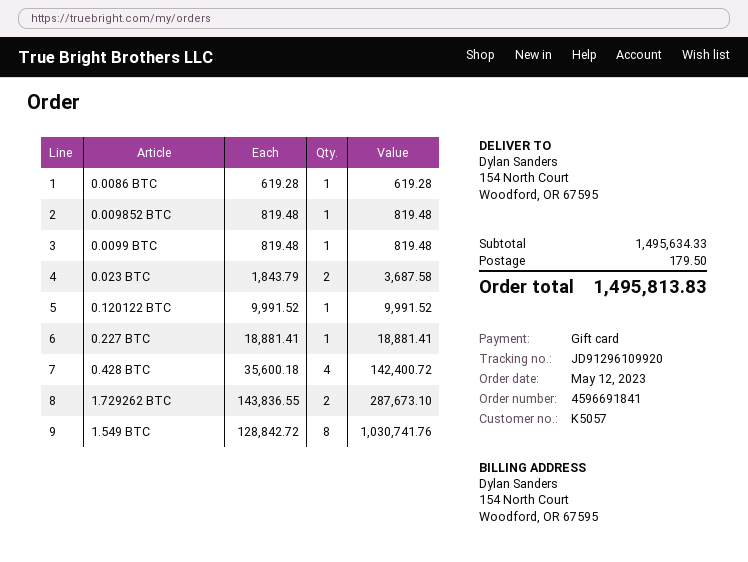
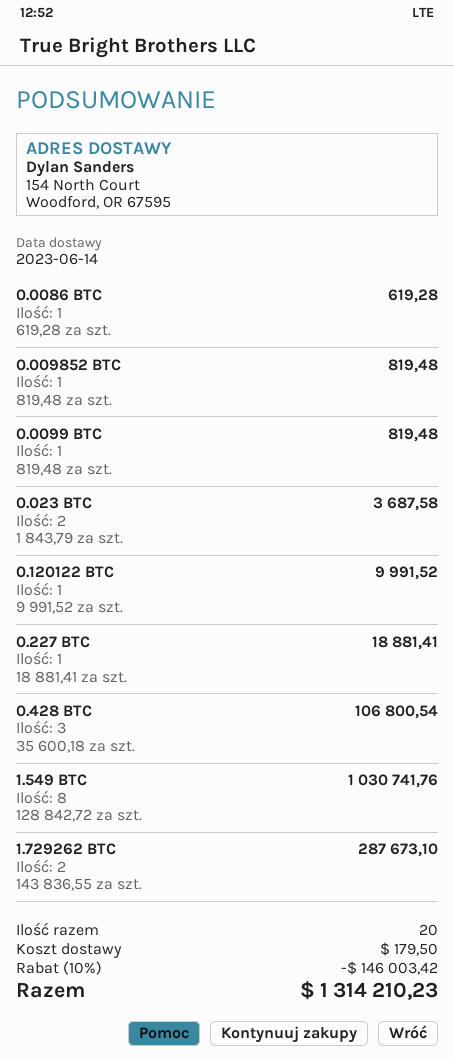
0.428 BTC: 4 x 35600.18 = 142400.72 -> 3 x 35600.18 = 106800.54
discount: none -> 10% = 146003.42
total: 1495813.83 -> 1314210.23

